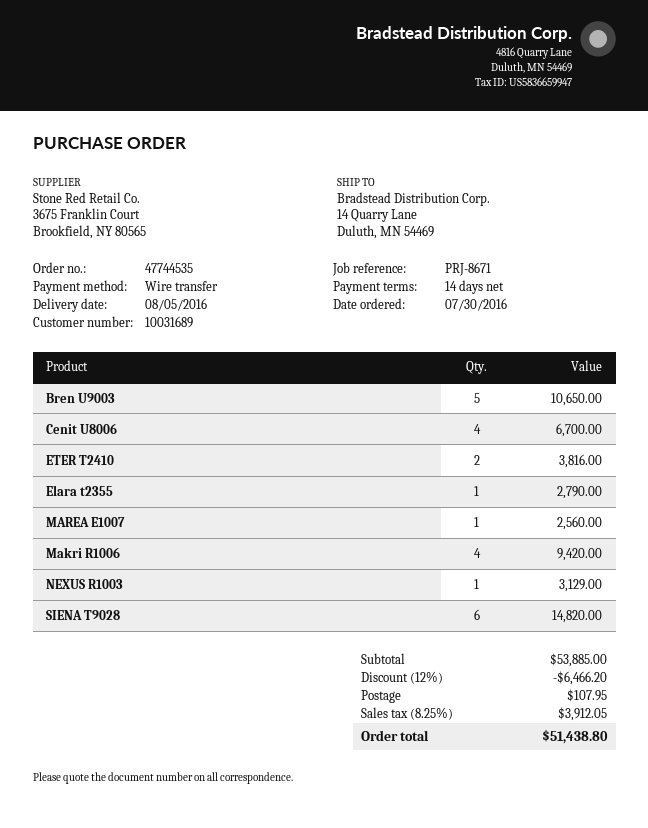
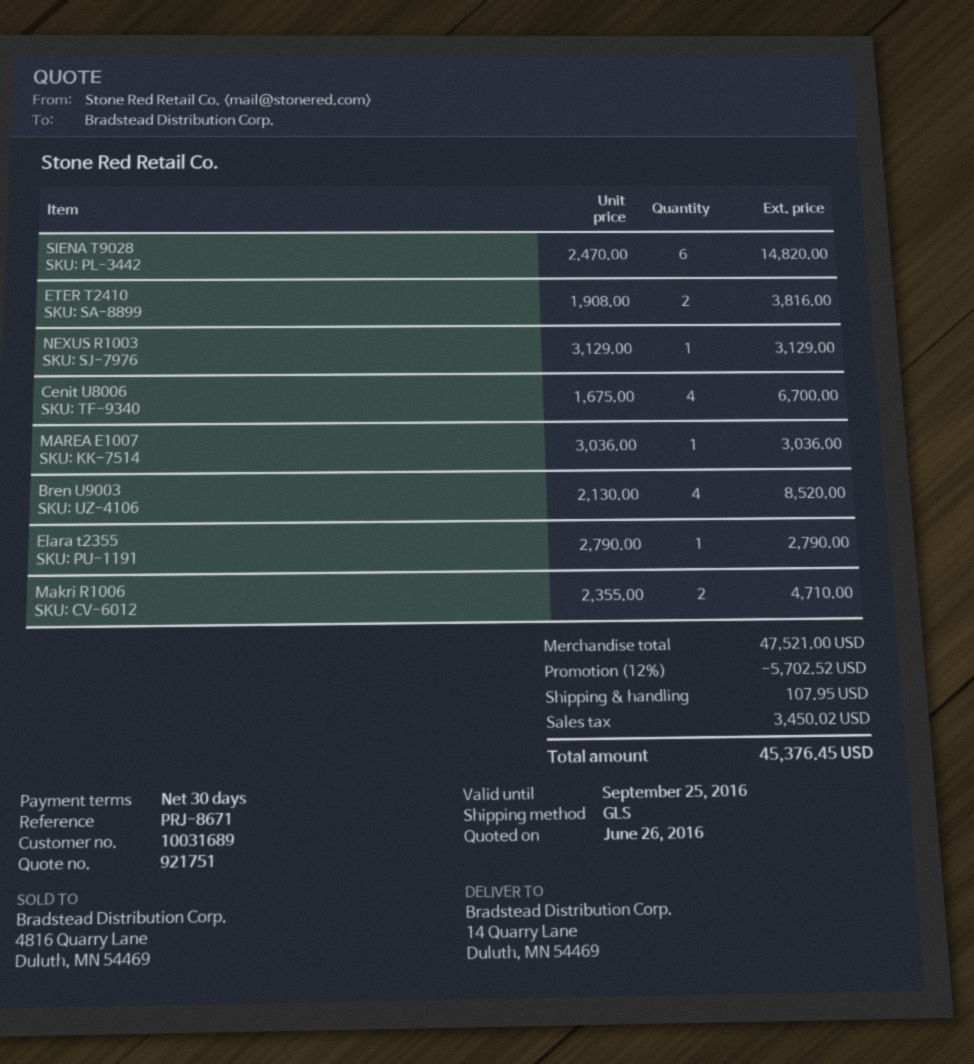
payment terms: 14 days -> 30 days
Bren U9003: 5 for 10650.00 -> 4 for 8520.00
MAREA E1007: 1 for 2560.00 -> 1 for 3036.00
Makri R1006: 4 for 9420.00 -> 2 for 4710.00
subtotal: 53885.00 -> 47521.00
discount: 12% = 6466.20 -> 12% = 5702.52
tax: 3912.05 -> 3450.02
total: 51438.80 -> 45376.45

